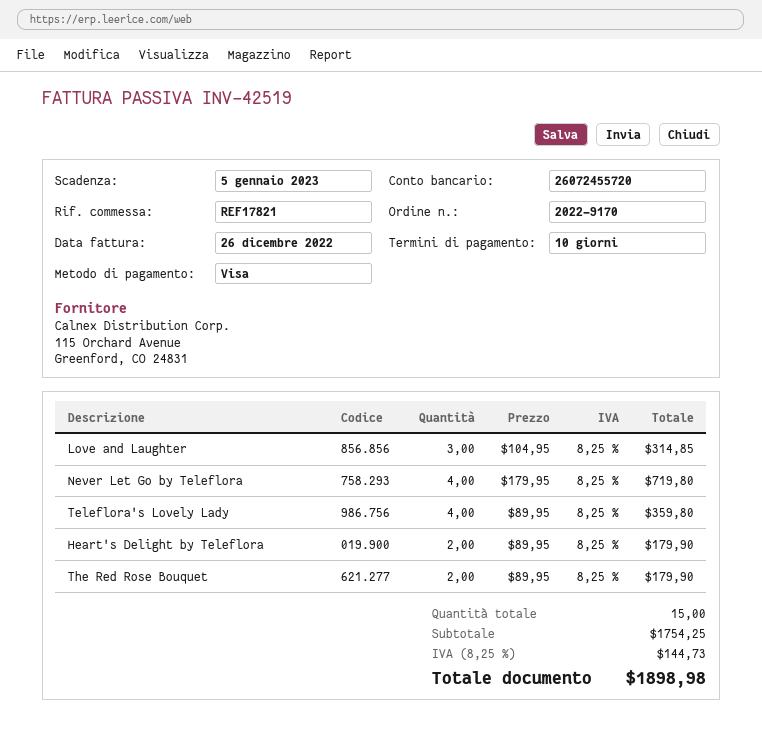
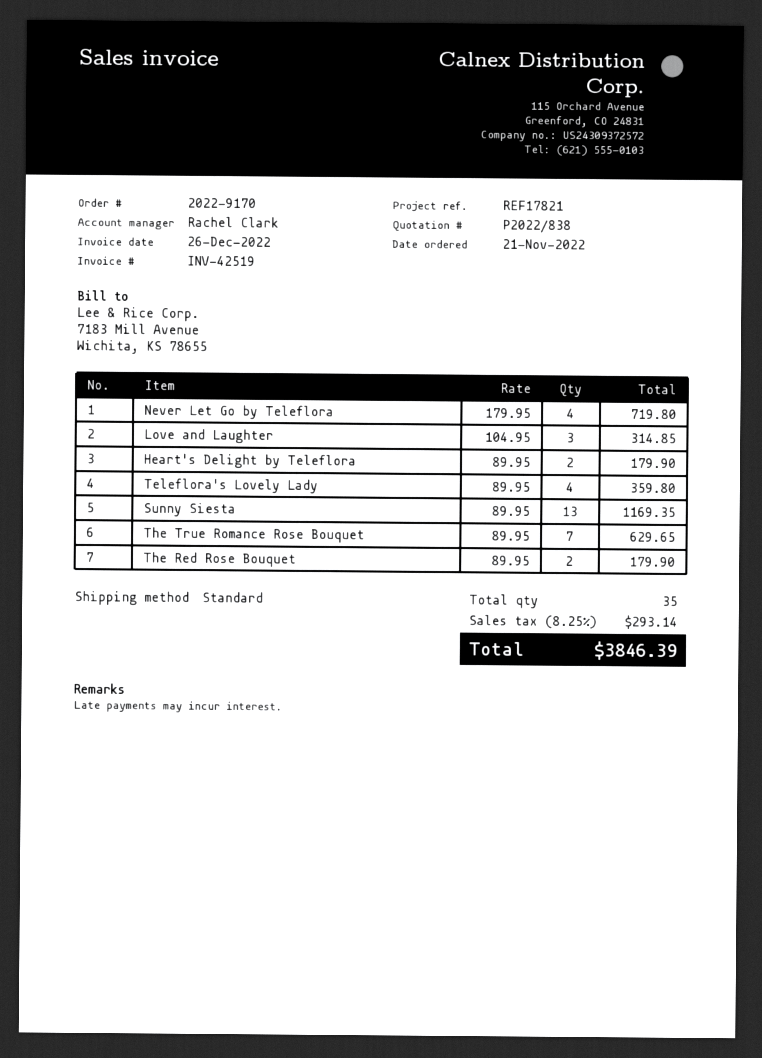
Sunny Siesta: none -> 13 x 89.95 = 1169.35
The True Romance Rose Bouquet: none -> 7 x 89.95 = 629.65
total quantity: 15 -> 35
tax: 8.25% = 144.73 -> 8.25% = 293.14
total: 1898.98 -> 3846.39

